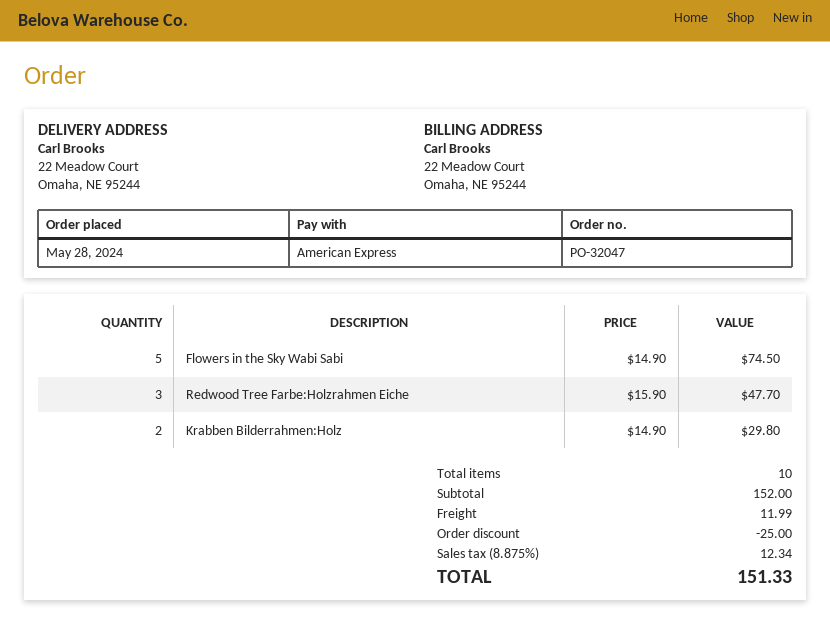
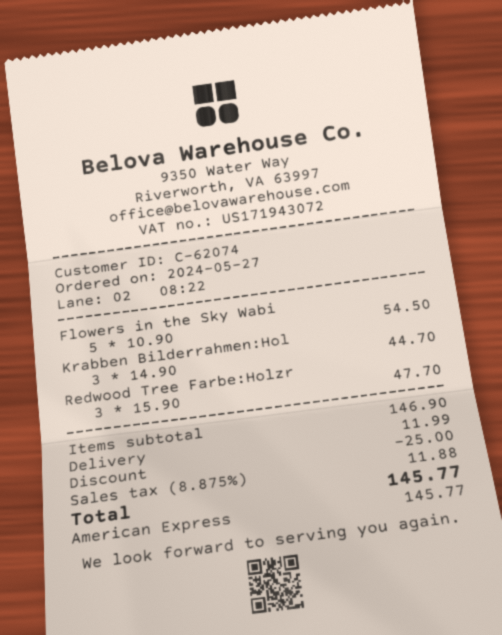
order date: 2024-05-28 -> 2024-05-27
Flowers in the Sky Wabi Sabi: 5 x 14.90 = 74.50 -> 5 x 10.90 = 54.50
Krabben Bilderrahmen:Holz: 2 x 14.90 = 29.80 -> 3 x 14.90 = 44.70
subtotal: 152.00 -> 146.90
tax: 8.875% = 12.34 -> 8.875% = 11.88
total: 151.33 -> 145.77

